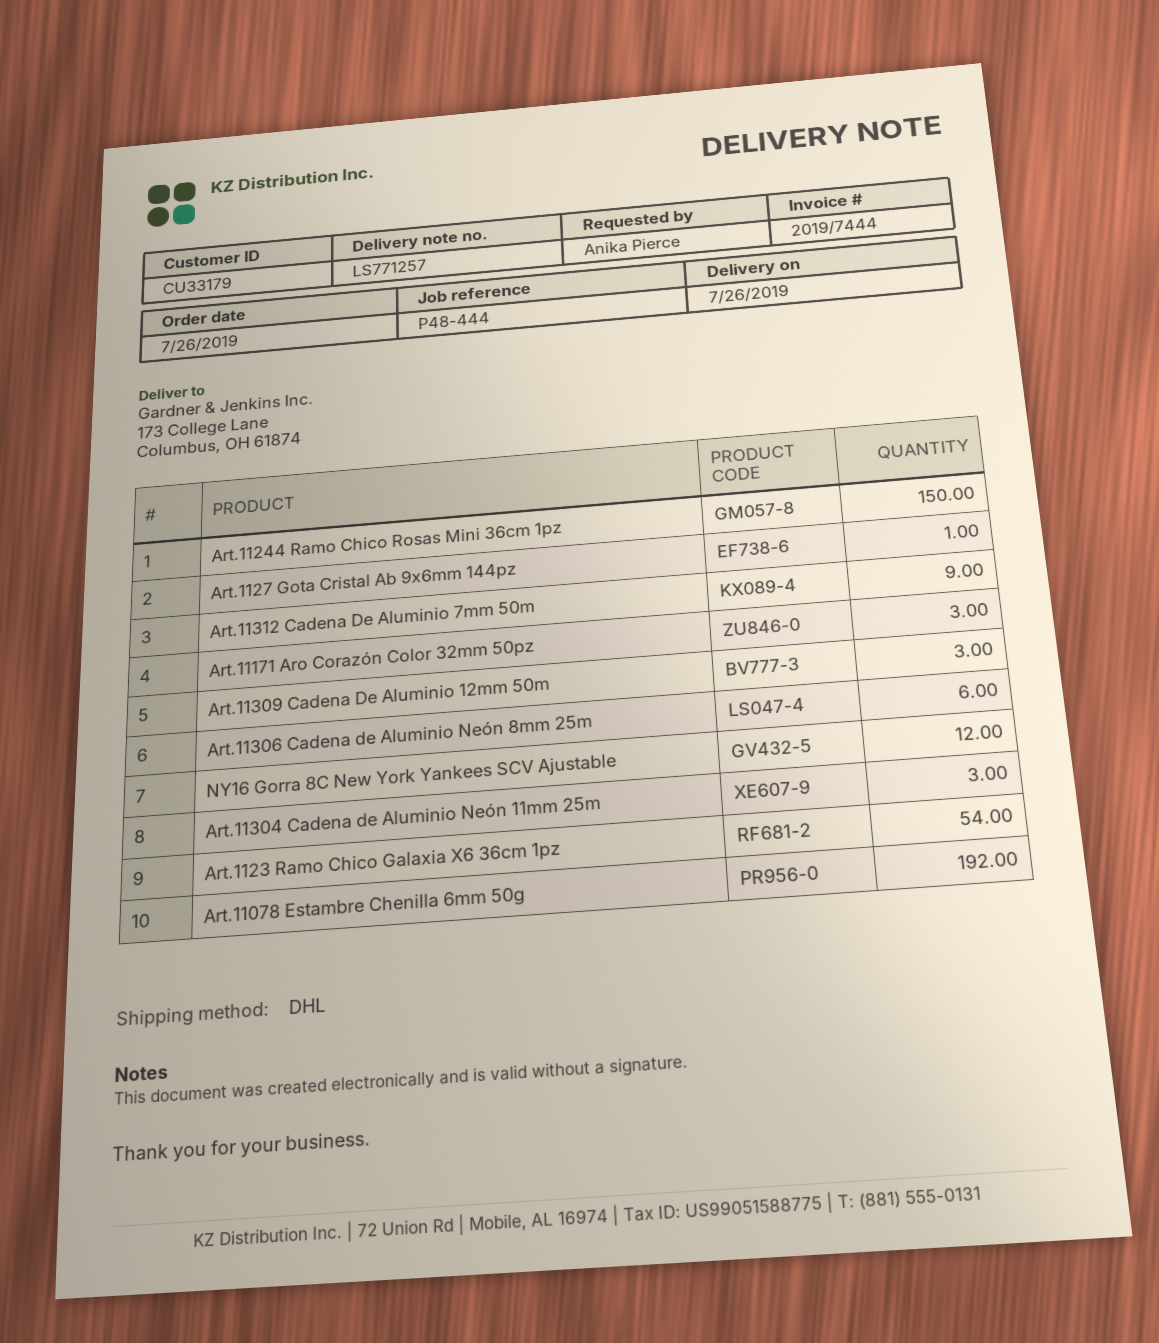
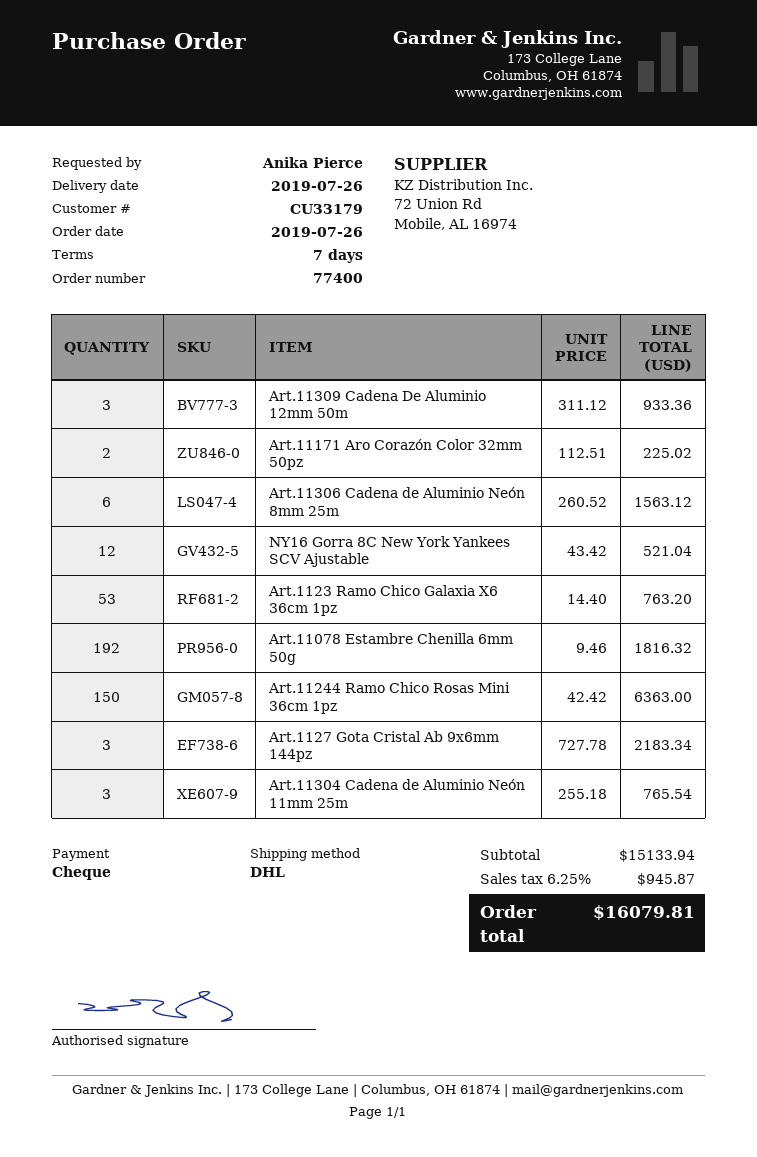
Art.1127 Gota Cristal Ab 9x6mm 144pz: 1 -> 3
Art.11312 Cadena De Aluminio 7mm 50m: 9 -> none
Art.11171 Aro Corazón Color 32mm 50pz: 3 -> 2
Art.1123 Ramo Chico Galaxia X6 36cm 1pz: 54 -> 53

